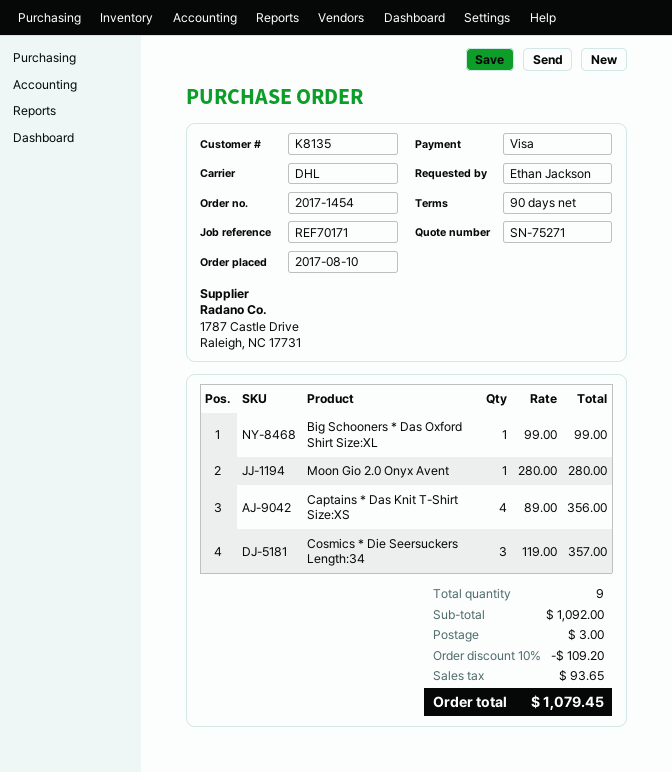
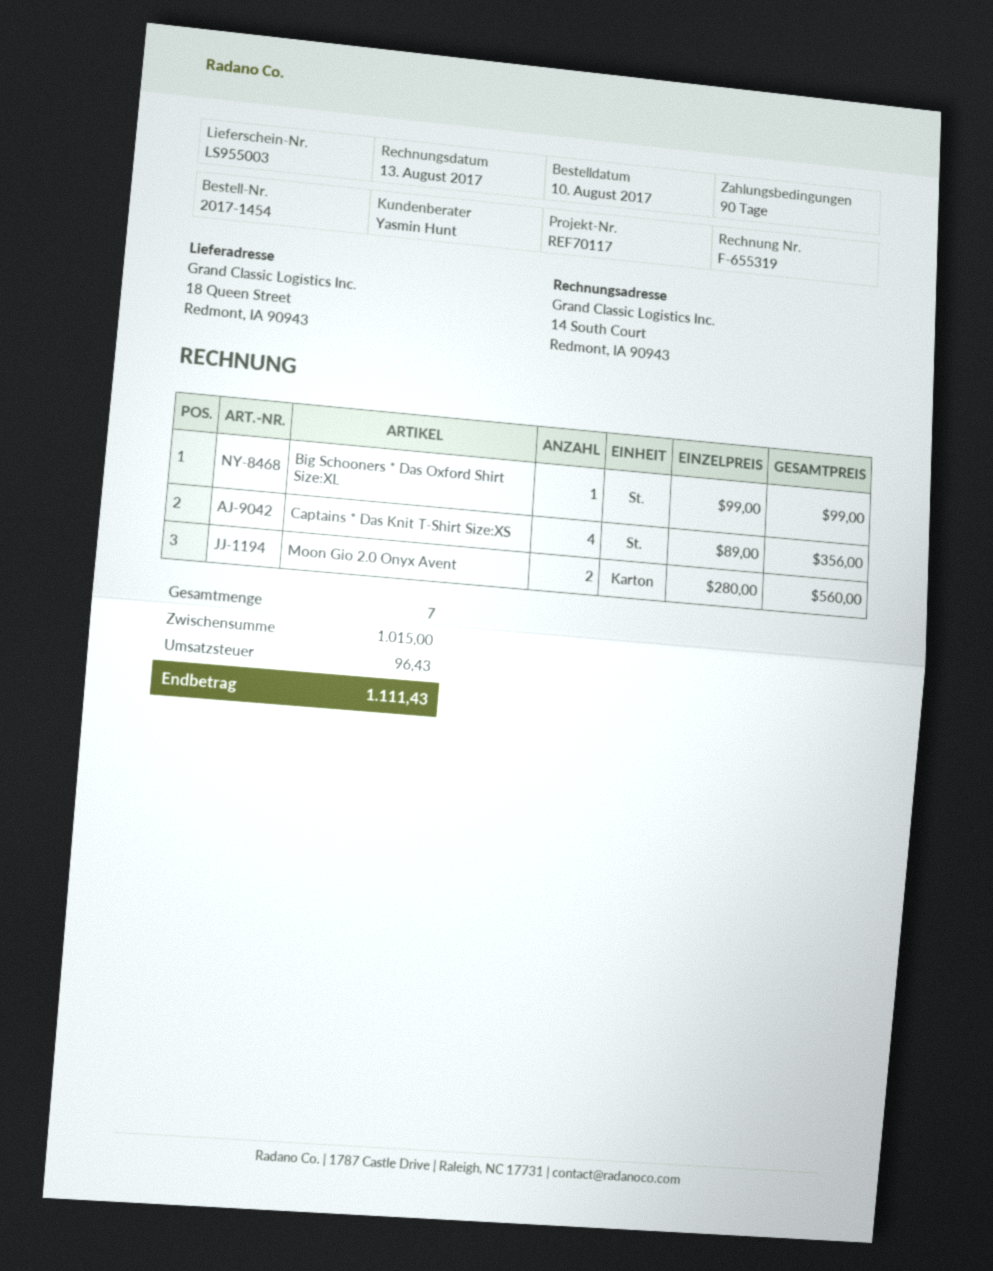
reference: REF70171 -> REF70117
Moon Gio 2.0 Onyx Avent: 1 x 280.00 = 280.00 -> 2 x 280.00 = 560.00
Cosmics * Die Seersuckers Length:34: 3 x 119.00 = 357.00 -> none
total quantity: 9 -> 7
subtotal: 1092.00 -> 1015.00
discount: 10% = 109.20 -> none
shipping: 3.00 -> none
tax: 93.65 -> 96.43
total: 1079.45 -> 1111.43

